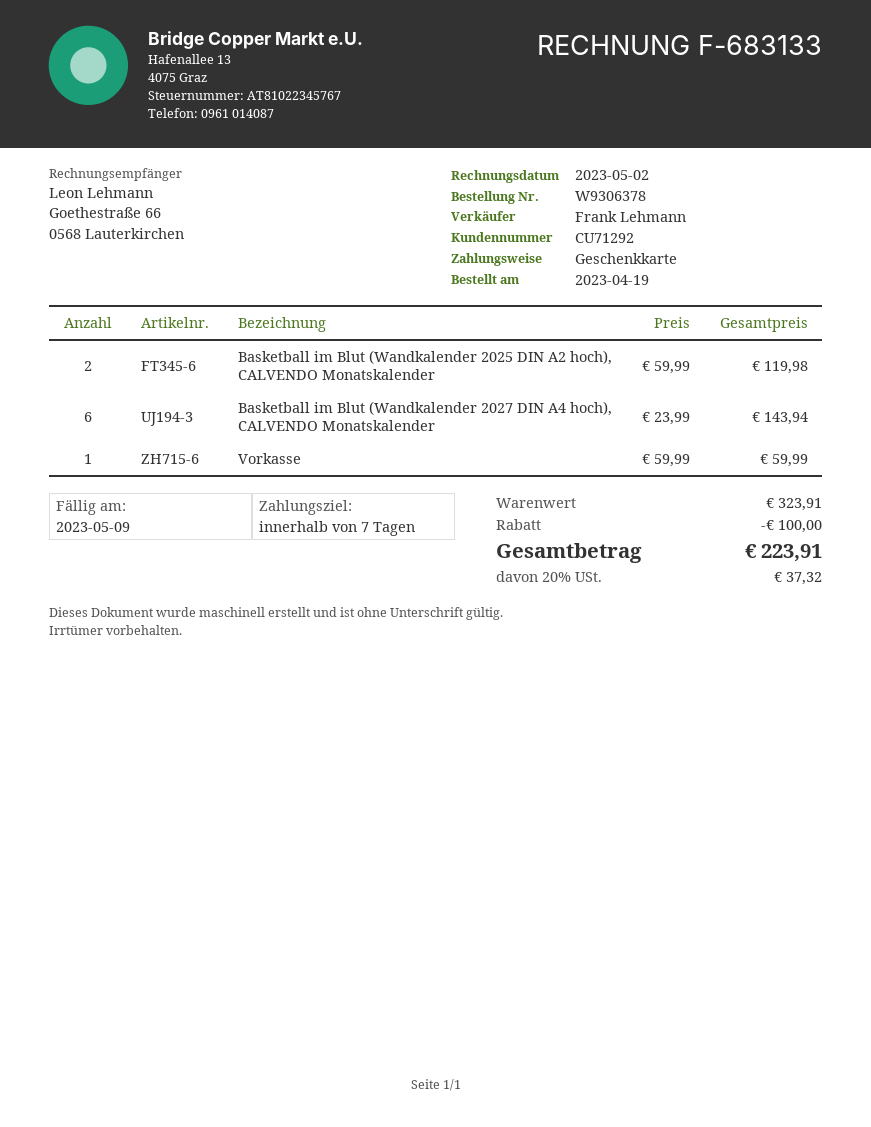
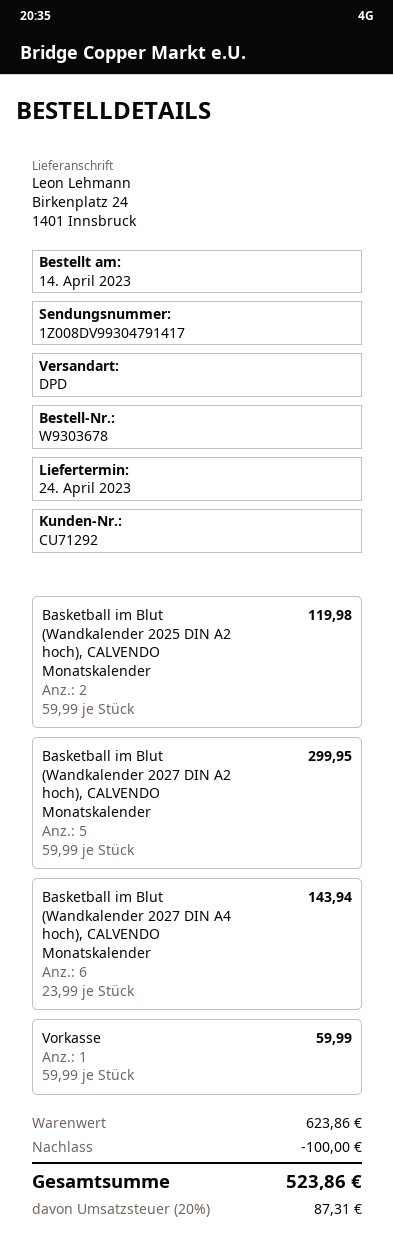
order number: W9306378 -> W9303678
order date: 2023-04-19 -> 2023-04-14
Basketball im Blut (Wandkalender 2027 DIN A2 hoch), CALVENDO Monatskalender: none -> 5 x 59.99 = 299.95
subtotal: 323.91 -> 623.86
tax: 20% = 37.32 -> 20% = 87.31
total: 223.91 -> 523.86

